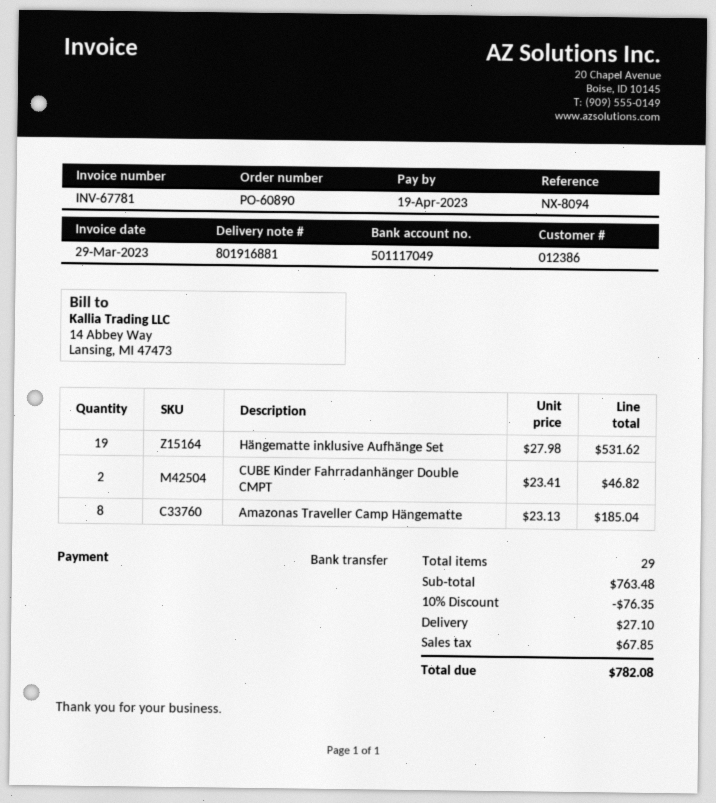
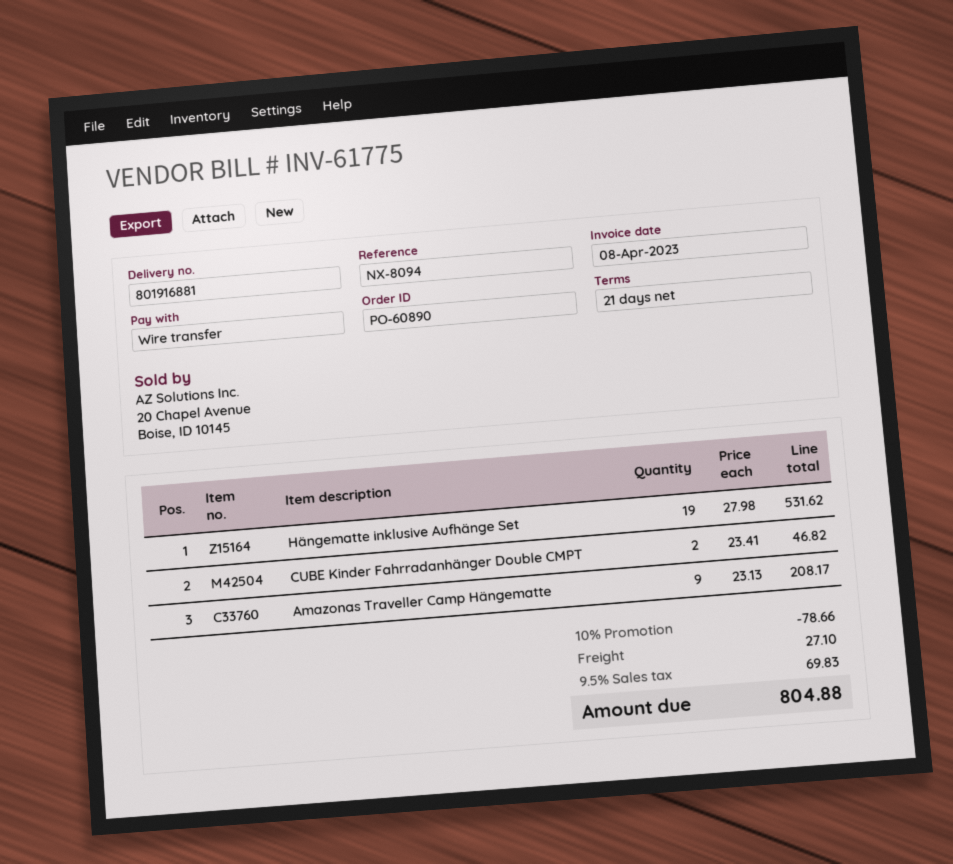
invoice number: INV-67781 -> INV-61775
invoice date: 2023-03-29 -> 2023-04-08
Amazonas Traveller Camp Hängematte: 8 x 23.13 = 185.04 -> 9 x 23.13 = 208.17
discount: 10% = 76.35 -> 10% = 78.66
tax: 67.85 -> 69.83
total: 782.08 -> 804.88

